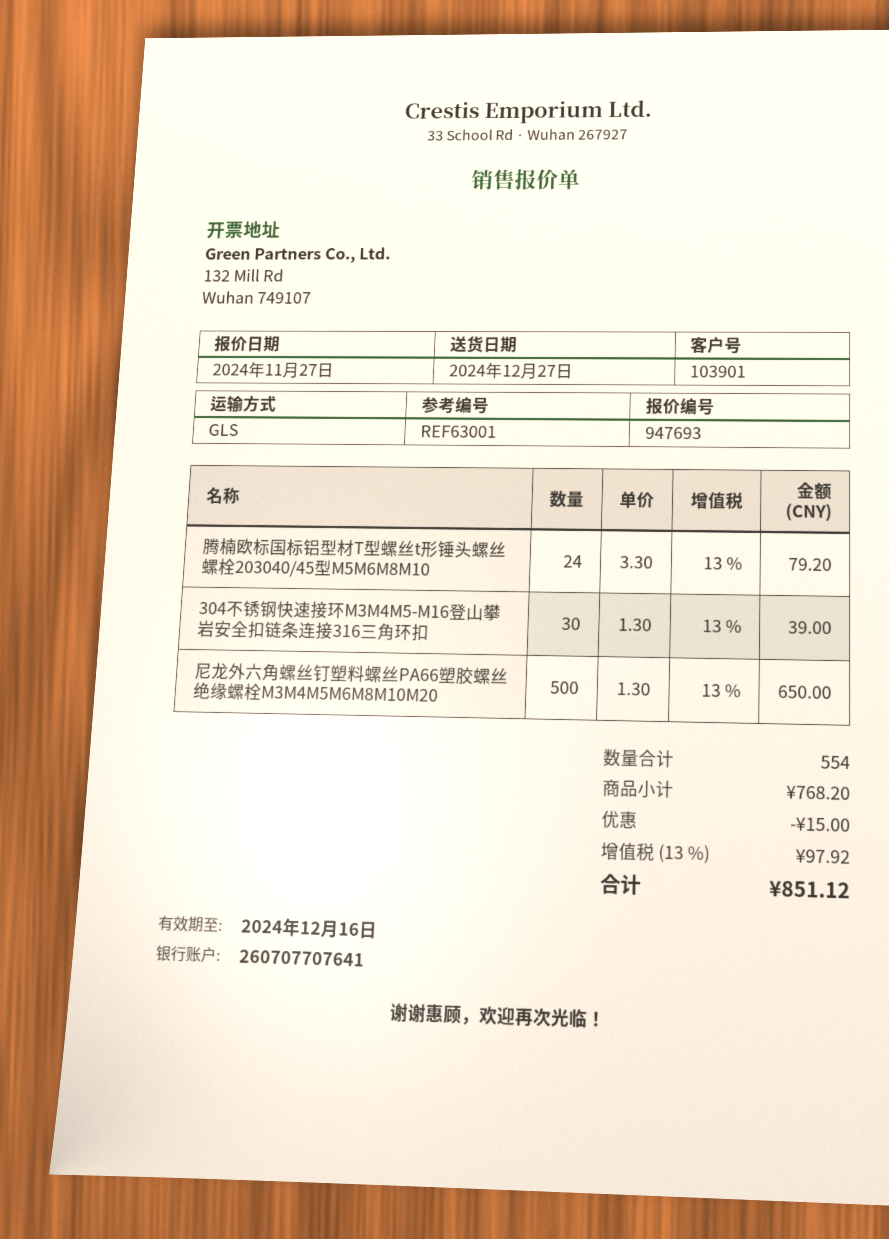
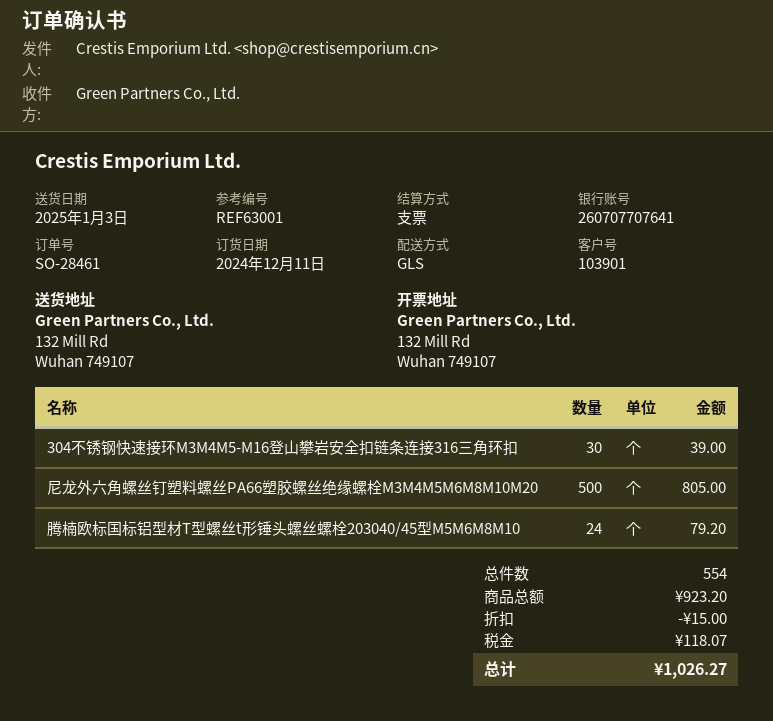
delivery date: 2024-12-27 -> 2025-01-03
尼龙外六角螺丝钉塑料螺丝PA66塑胶螺丝绝缘螺栓M3M4M5M6M8M10M20: 500 for 650.00 -> 500 for 805.00
subtotal: 768.20 -> 923.20
tax: 97.92 -> 118.07
total: 851.12 -> 1026.27

